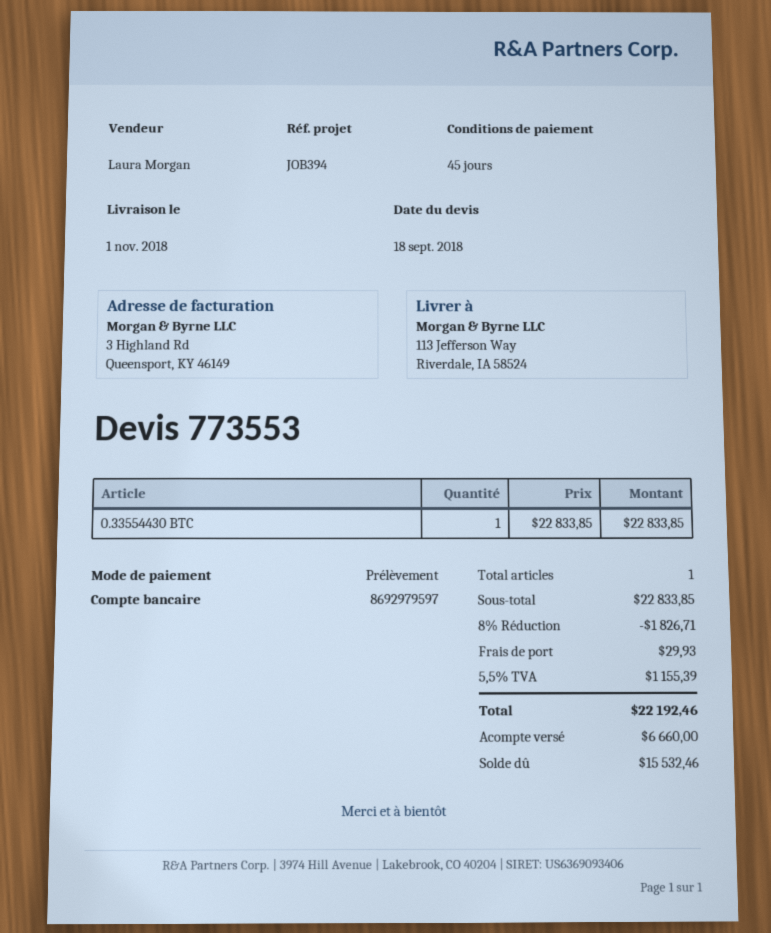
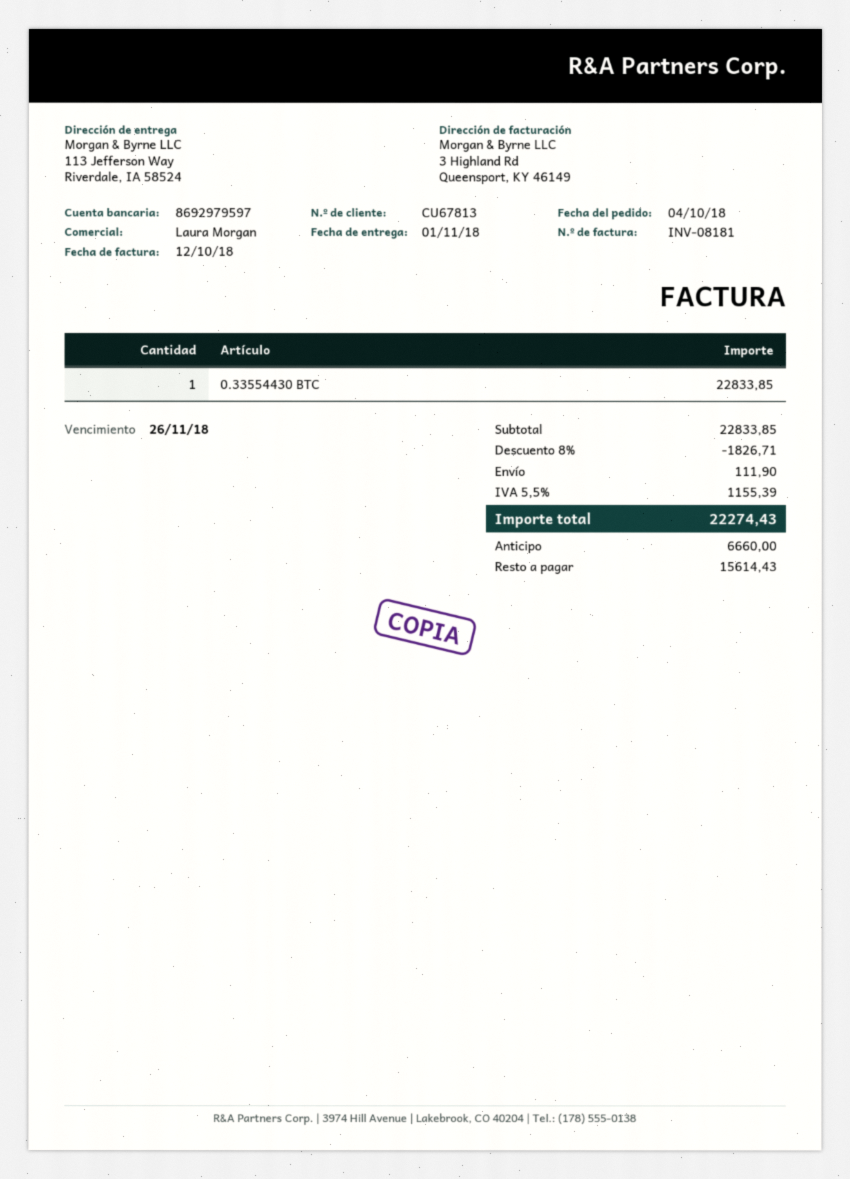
shipping: 29.93 -> 111.90
total: 22192.46 -> 22274.43
balance: 15532.46 -> 15614.43

